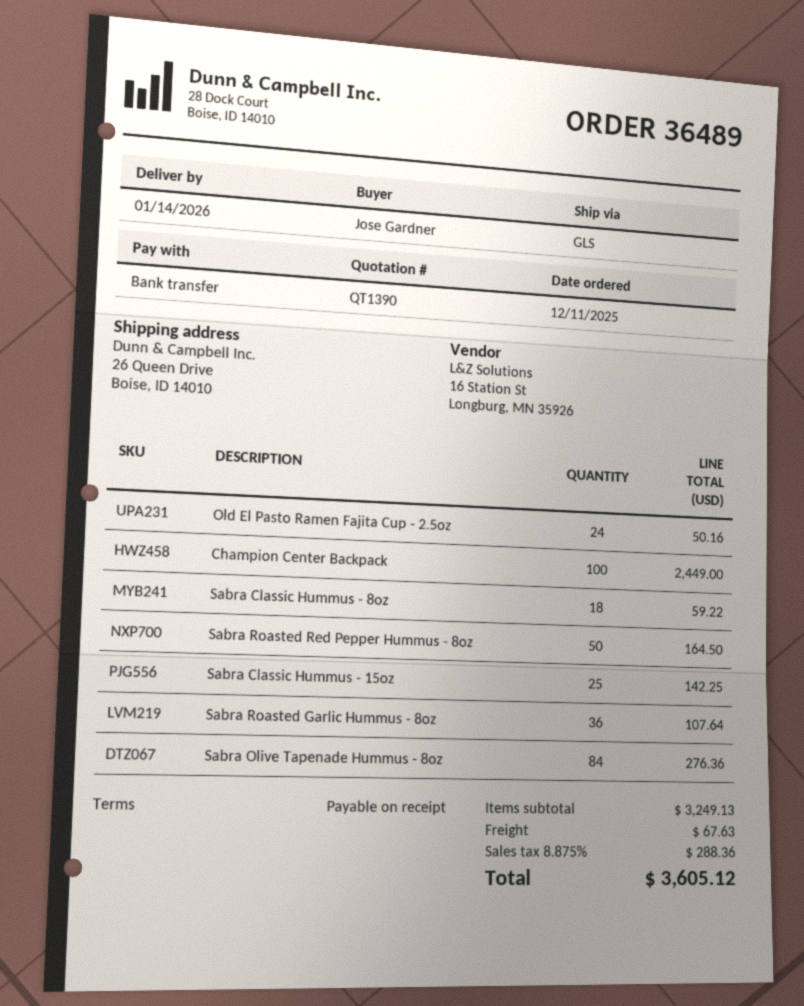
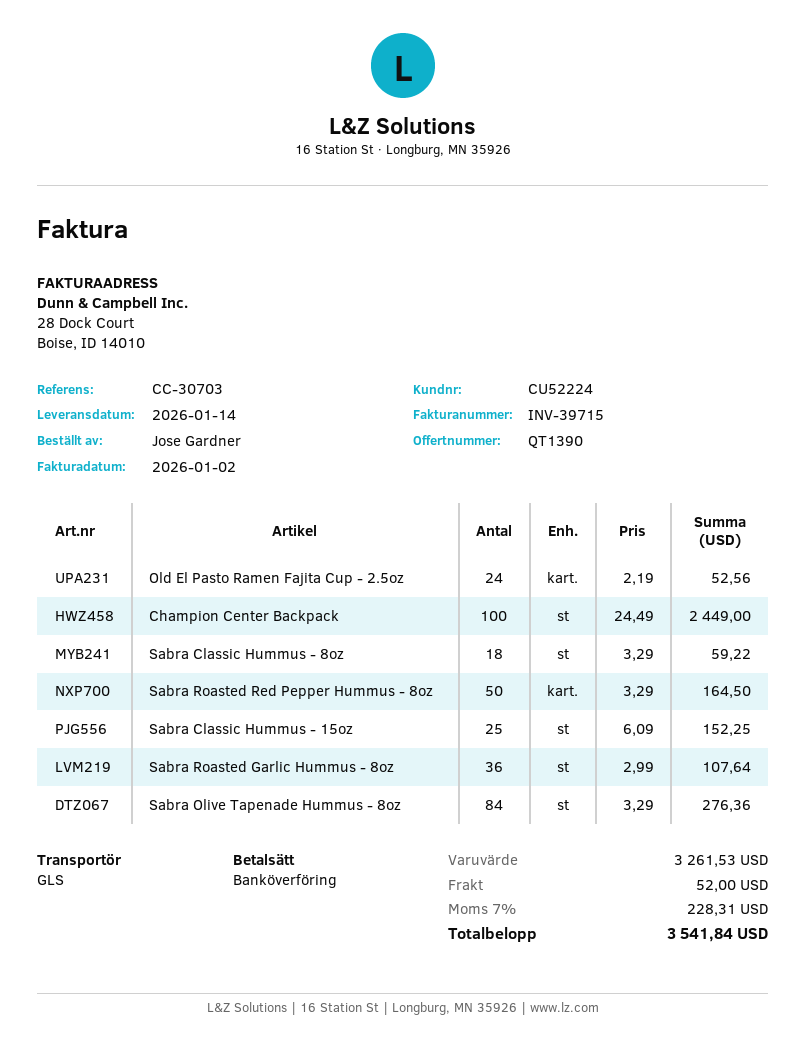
Old El Pasto Ramen Fajita Cup - 2.5oz: 24 for 50.16 -> 24 for 52.56
Sabra Classic Hummus - 15oz: 25 for 142.25 -> 25 for 152.25
subtotal: 3249.13 -> 3261.53
shipping: 67.63 -> 52.00
tax: 8.875% = 288.36 -> 7% = 228.31
total: 3605.12 -> 3541.84

